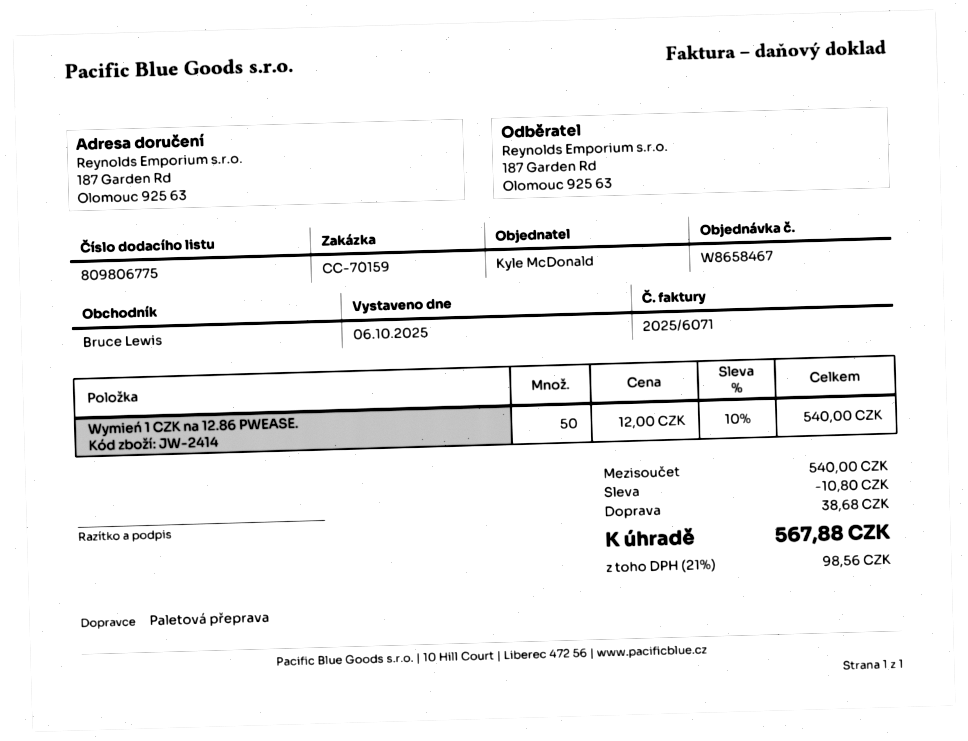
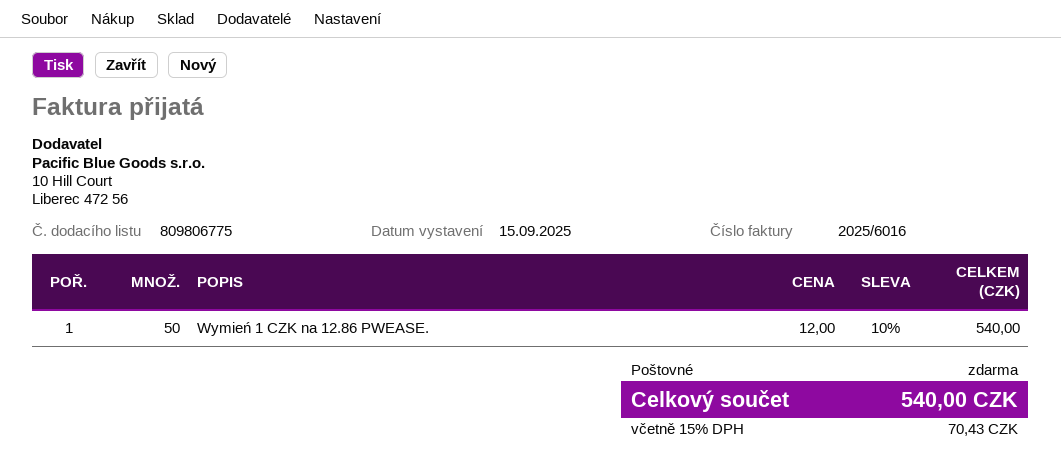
invoice number: 2025/6071 -> 2025/6016
invoice date: 2025-10-06 -> 2025-09-15
discount: 10.80 -> none
shipping: 38.68 -> 0.00
tax: 21% = 98.56 -> 15% = 70.43
total: 567.88 -> 540.00

